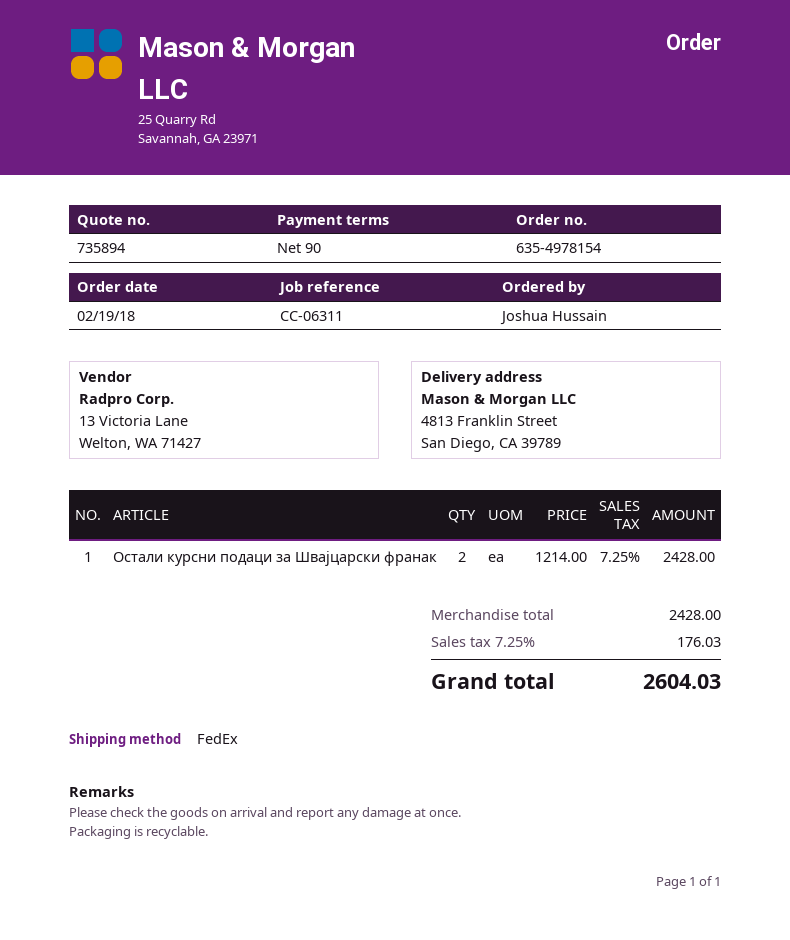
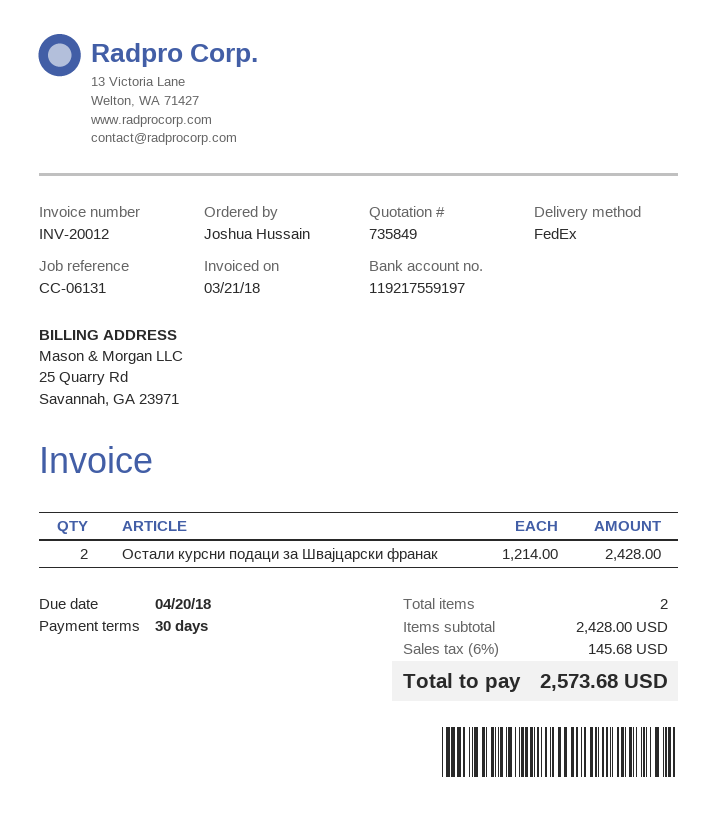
quote number: 735894 -> 735849
payment terms: 90 days -> 30 days
reference: CC-06311 -> CC-06131
tax: 7.25% = 176.03 -> 6% = 145.68
total: 2604.03 -> 2573.68

